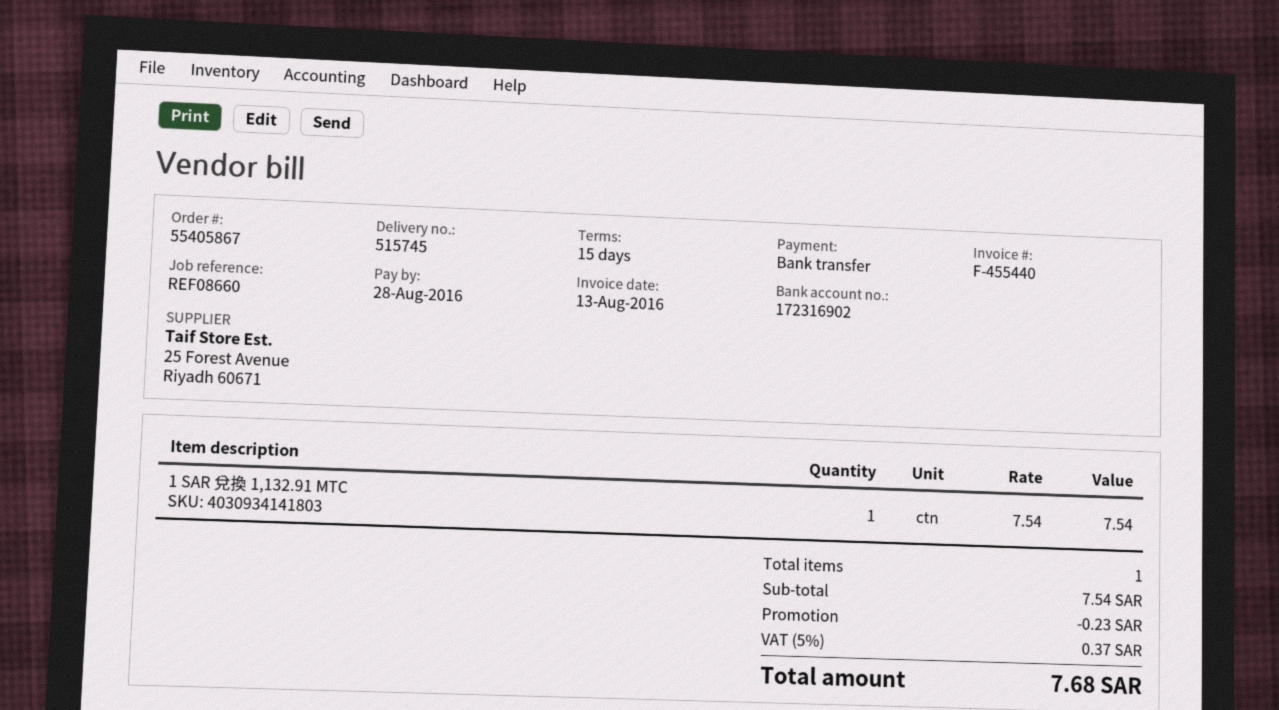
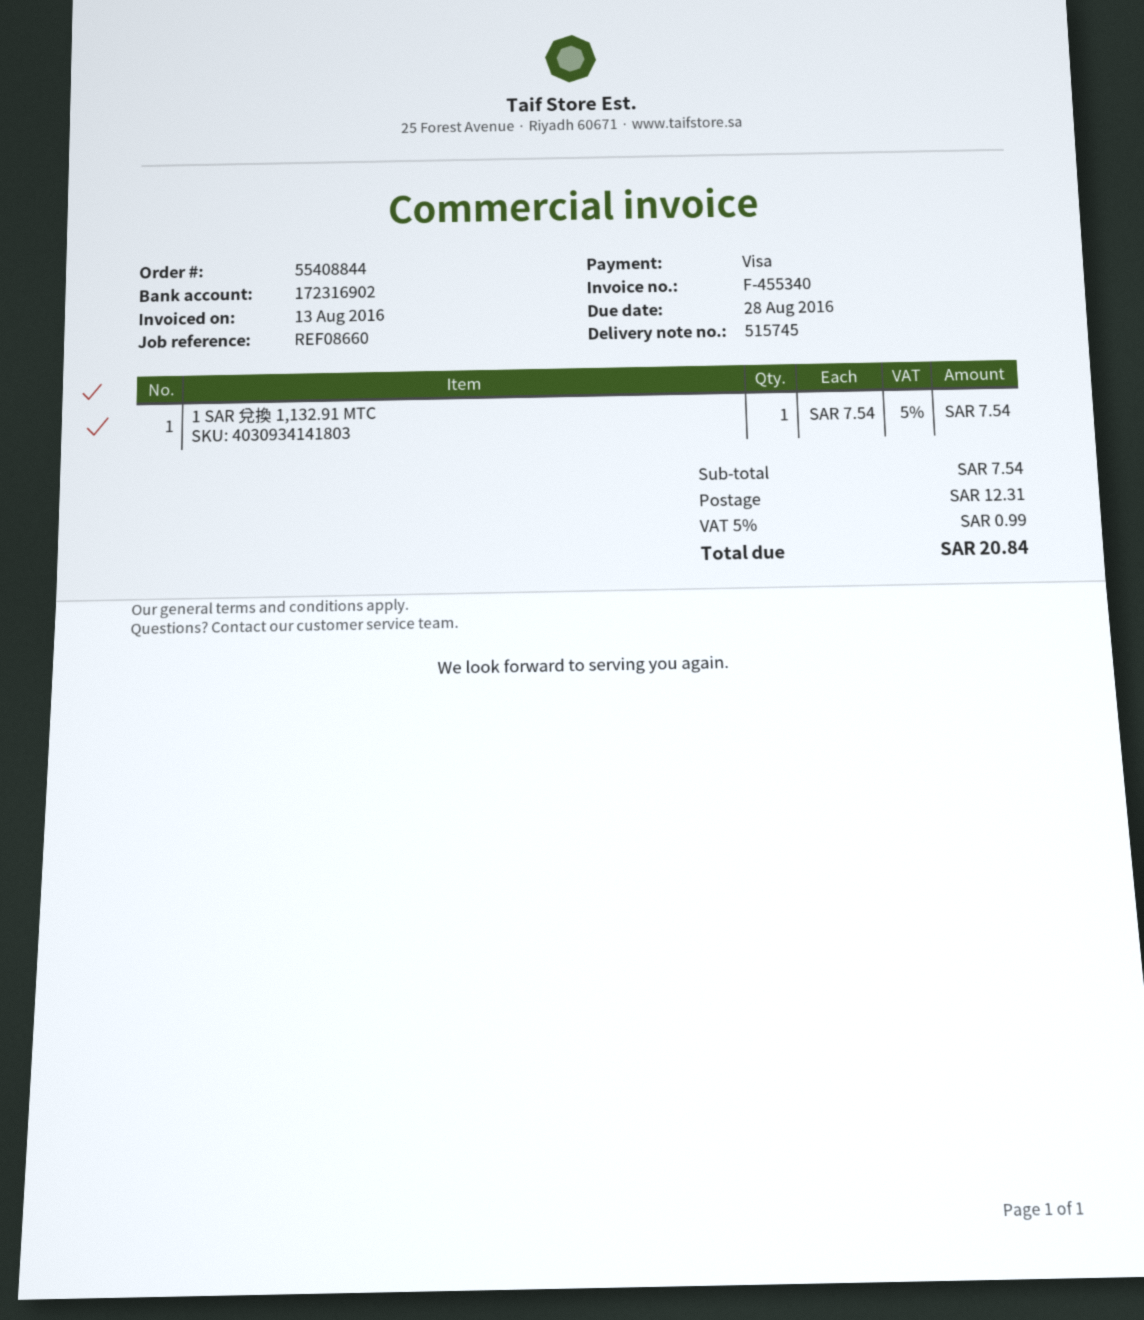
order number: 55405867 -> 55408844
invoice number: F-455440 -> F-455340
payment method: bank transfer -> Visa
discount: 0.23 -> none
shipping: none -> 12.31
tax: 5% = 0.37 -> 5% = 0.99
total: 7.68 -> 20.84

